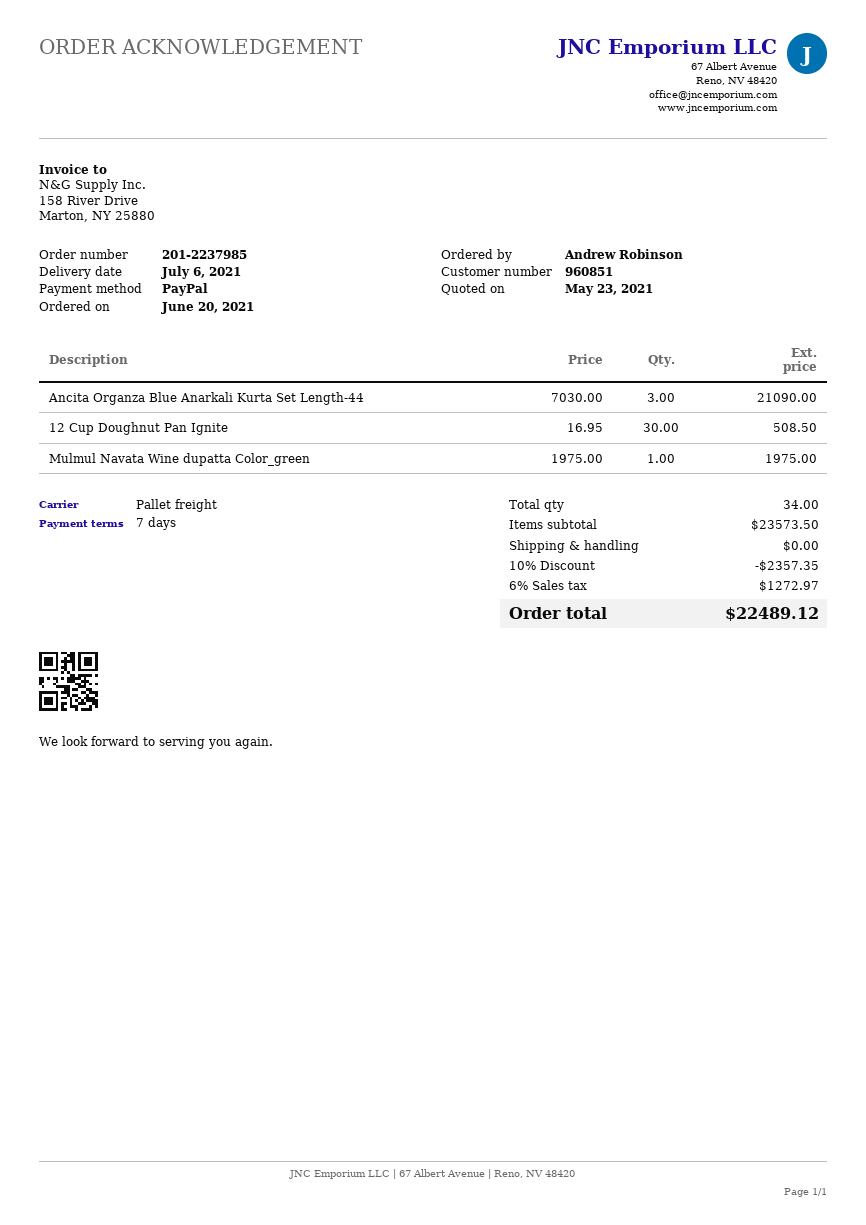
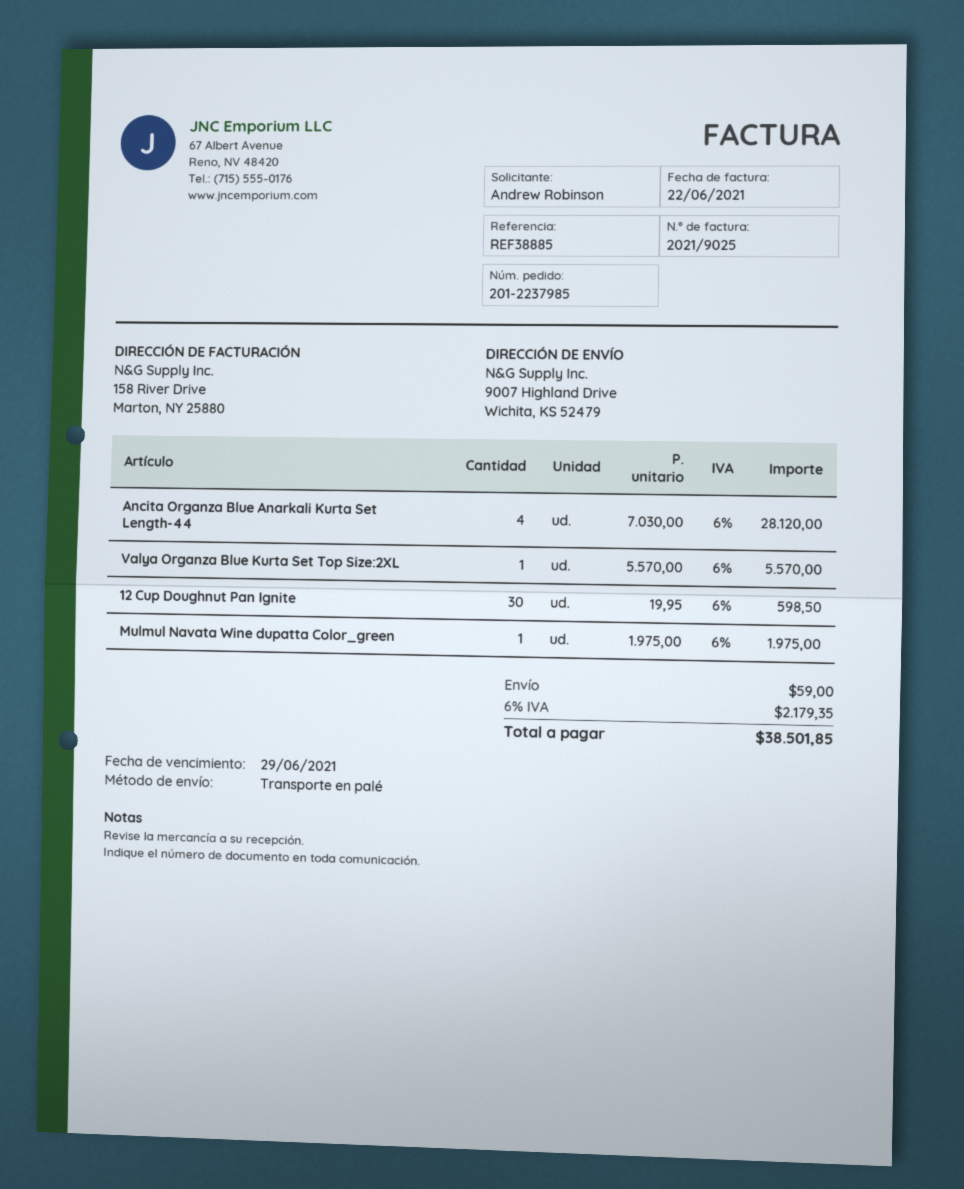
Ancita Organza Blue Anarkali Kurta Set Length-44: 3 x 7030.00 = 21090.00 -> 4 x 7030.00 = 28120.00
12 Cup Doughnut Pan Ignite: 30 x 16.95 = 508.50 -> 30 x 19.95 = 598.50
Valya Organza Blue Kurta Set Top Size:2XL: none -> 1 x 5570.00 = 5570.00
discount: 10% = 2357.35 -> none
shipping: 0.00 -> 59.00
tax: 6% = 1272.97 -> 6% = 2179.35
total: 22489.12 -> 38501.85

